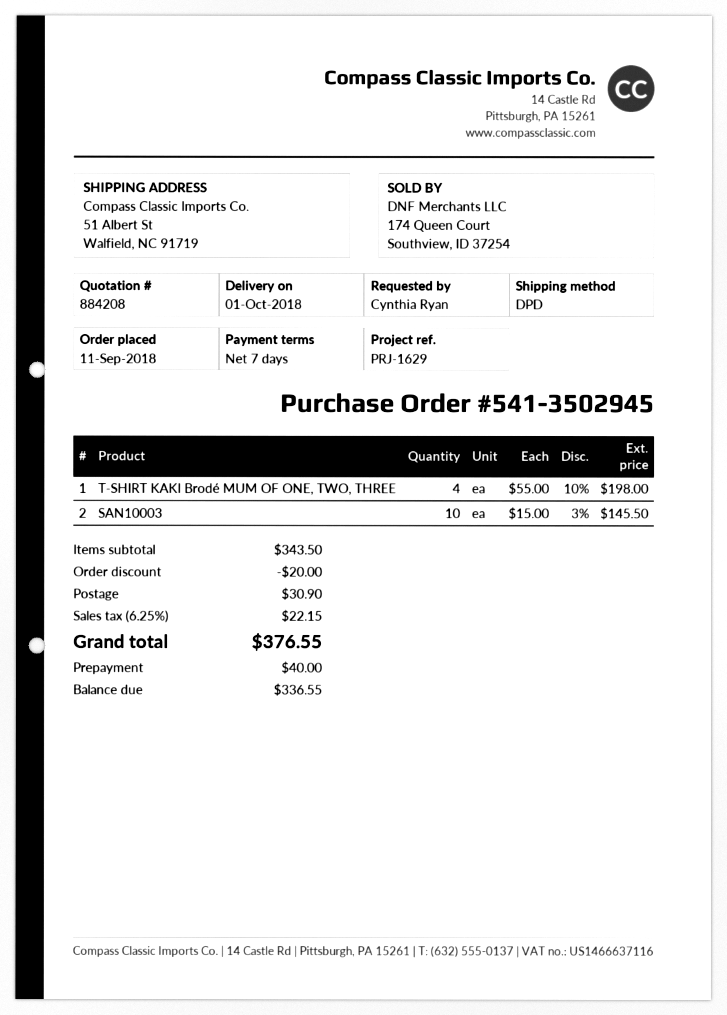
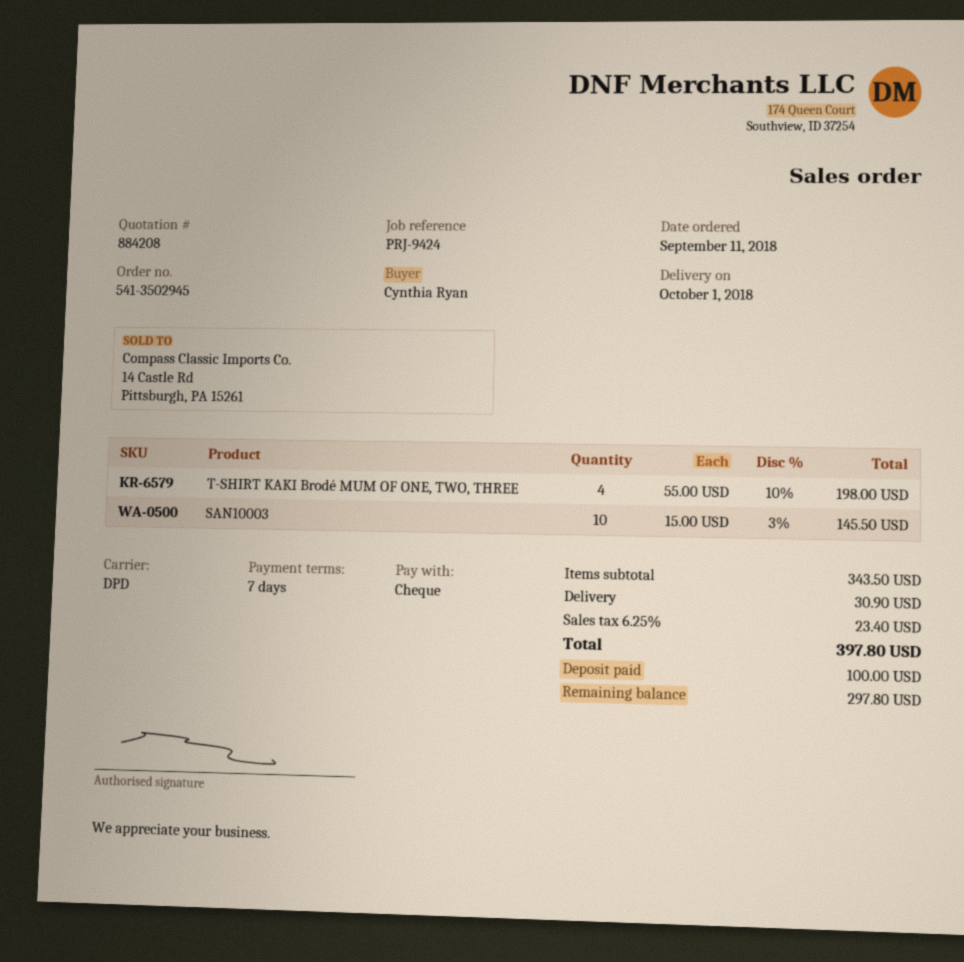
reference: PRJ-1629 -> PRJ-9424
discount: 20.00 -> none
tax: 6.25% = 22.15 -> 6.25% = 23.40
total: 376.55 -> 397.80
deposit: 40.00 -> 100.00
balance: 336.55 -> 297.80

